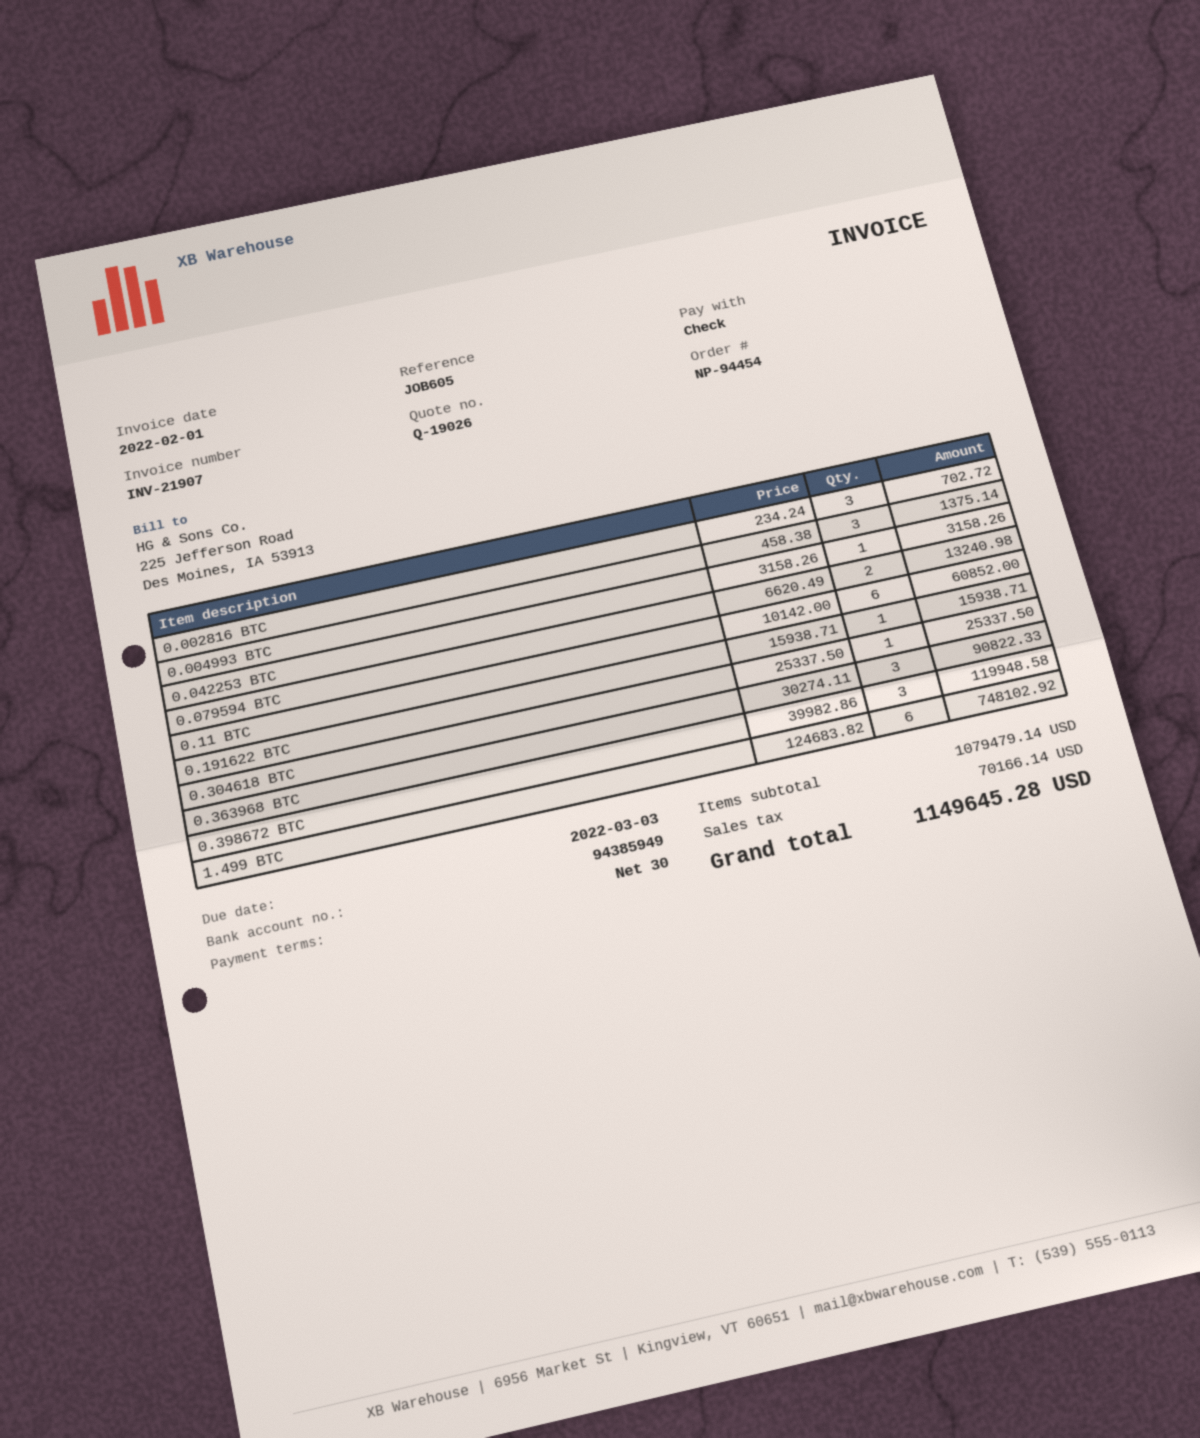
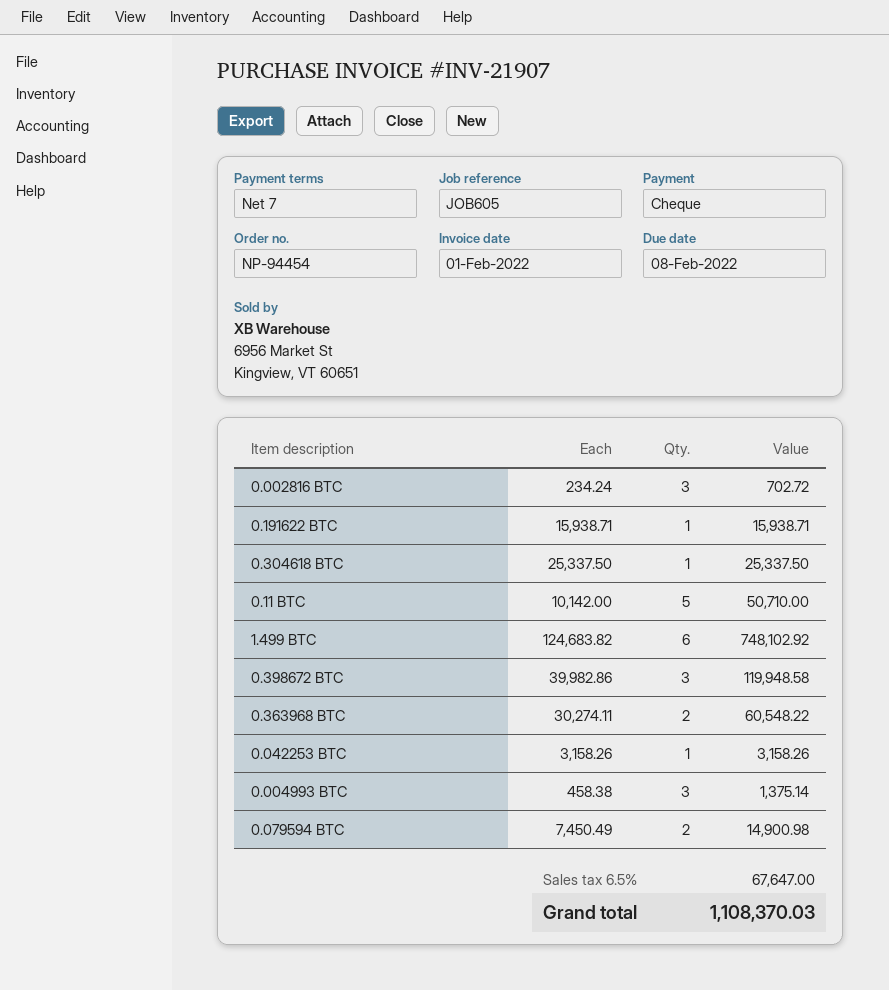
payment terms: 30 days -> 7 days
due date: 2022-03-03 -> 2022-02-08
0.079594 BTC: 2 x 6620.49 = 13240.98 -> 2 x 7450.49 = 14900.98
0.11 BTC: 6 x 10142.00 = 60852.00 -> 5 x 10142.00 = 50710.00
0.363968 BTC: 3 x 30274.11 = 90822.33 -> 2 x 30274.11 = 60548.22
tax: 70166.14 -> 67647.00
total: 1149645.28 -> 1108370.03

